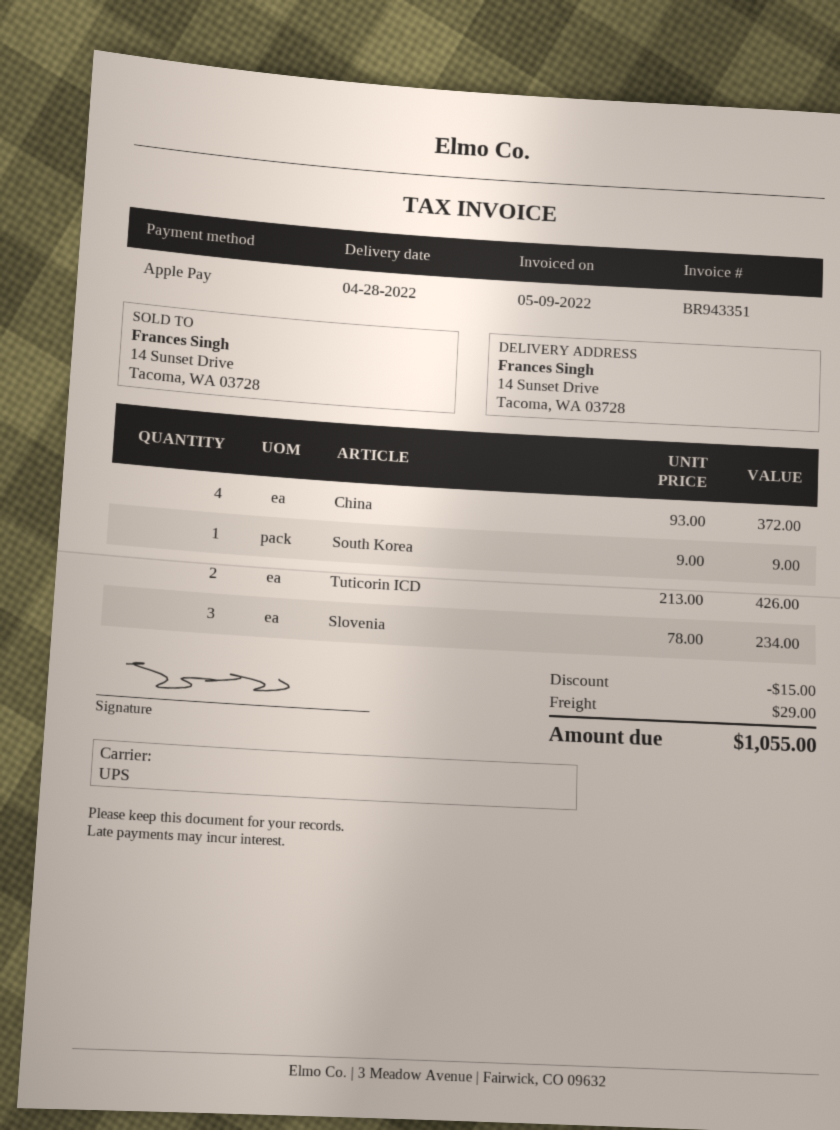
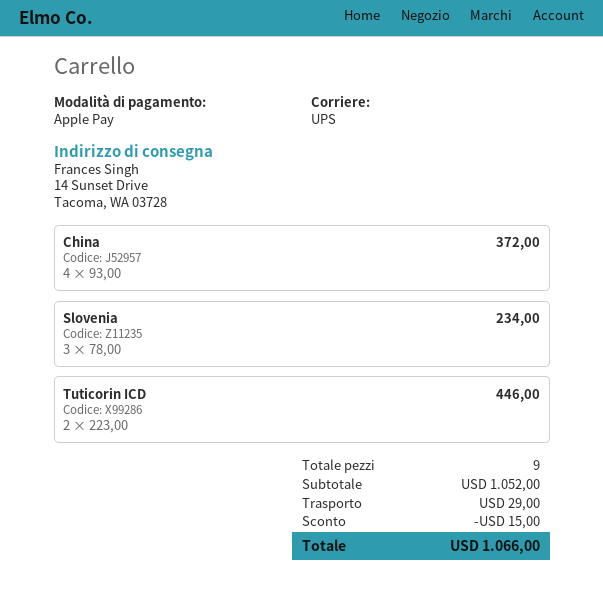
South Korea: 1 x 9.00 = 9.00 -> none
Tuticorin ICD: 2 x 213.00 = 426.00 -> 2 x 223.00 = 446.00
total: 1055.00 -> 1066.00

